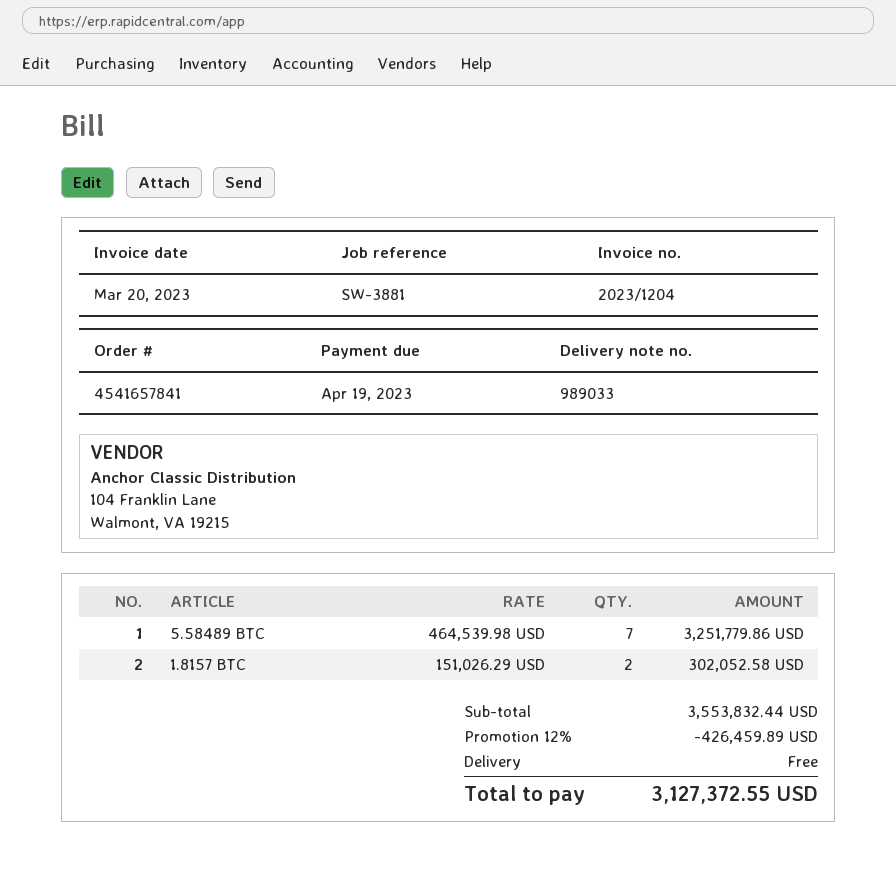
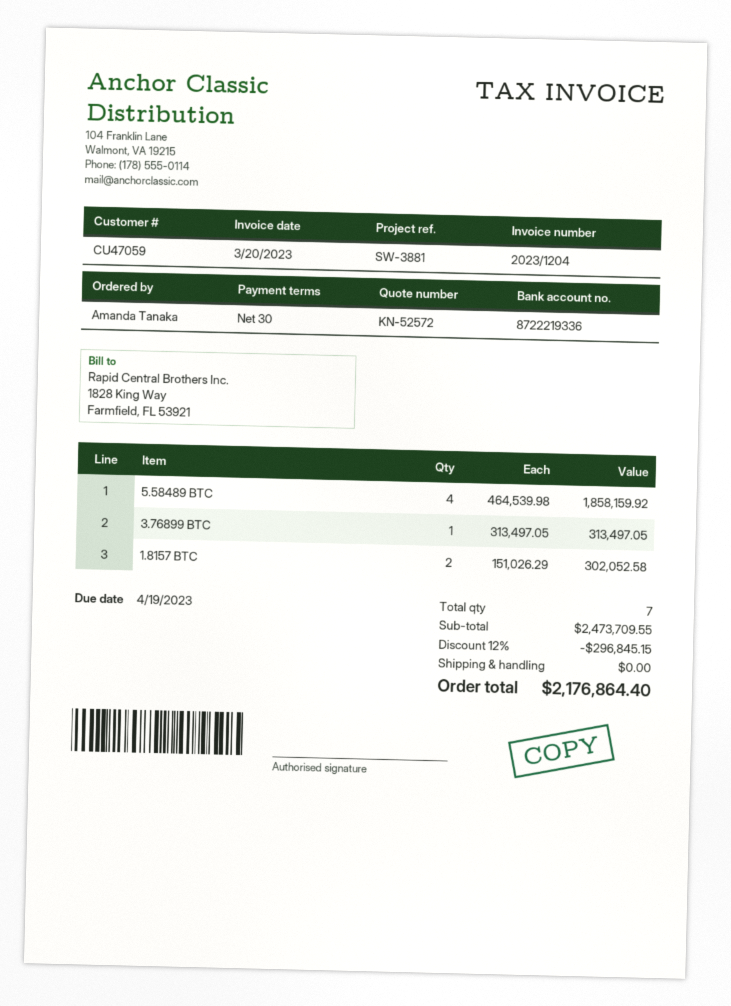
5.58489 BTC: 7 x 464539.98 = 3251779.86 -> 4 x 464539.98 = 1858159.92
3.76899 BTC: none -> 1 x 313497.05 = 313497.05
subtotal: 3553832.44 -> 2473709.55
discount: 12% = 426459.89 -> 12% = 296845.15
total: 3127372.55 -> 2176864.40

